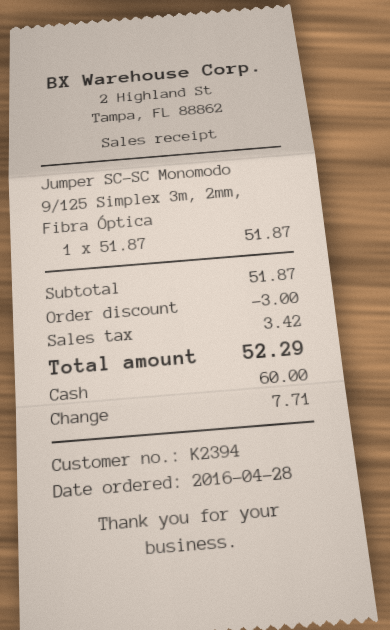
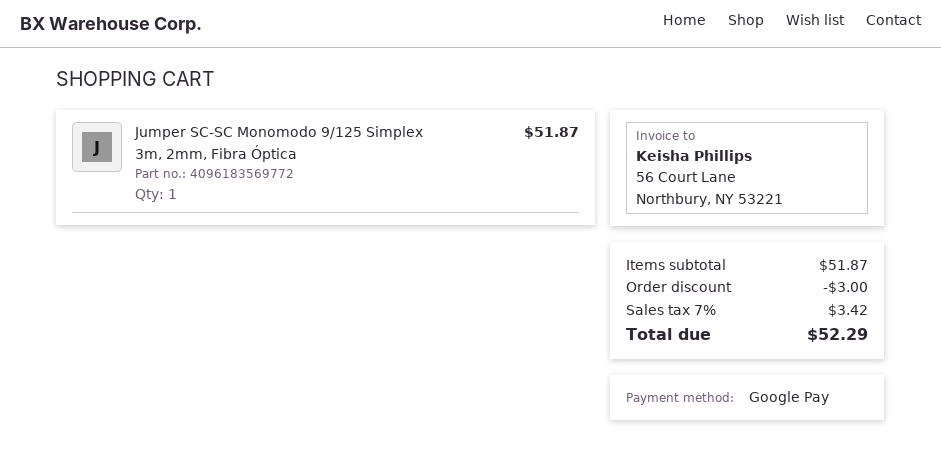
payment method: cash -> Google Pay

